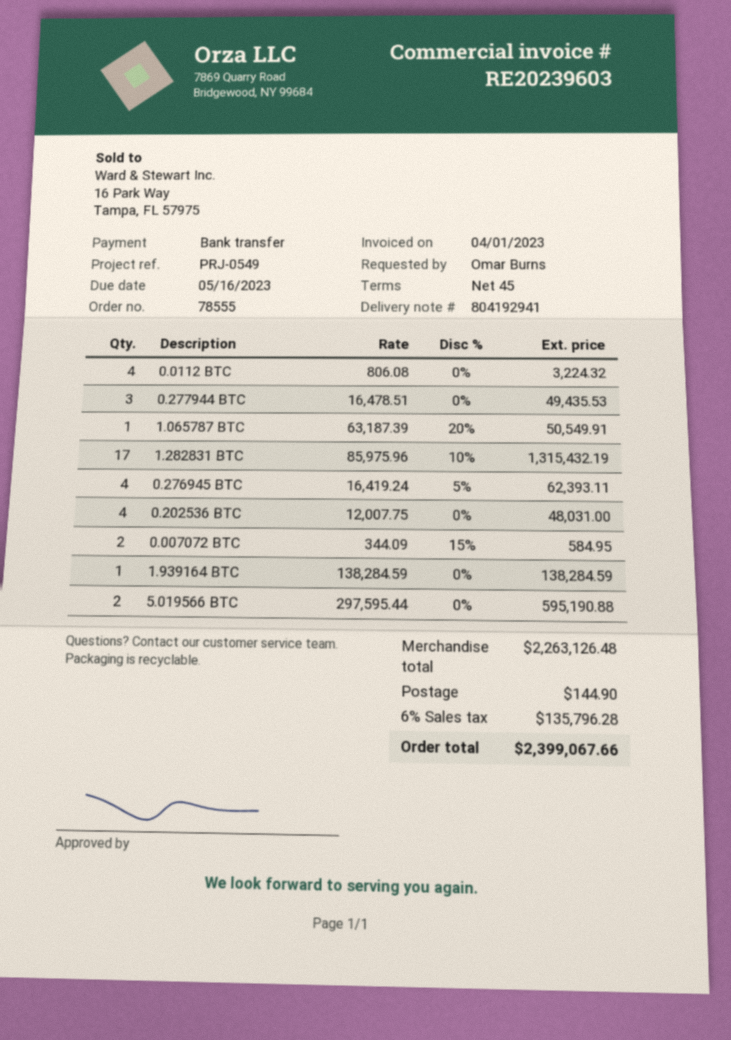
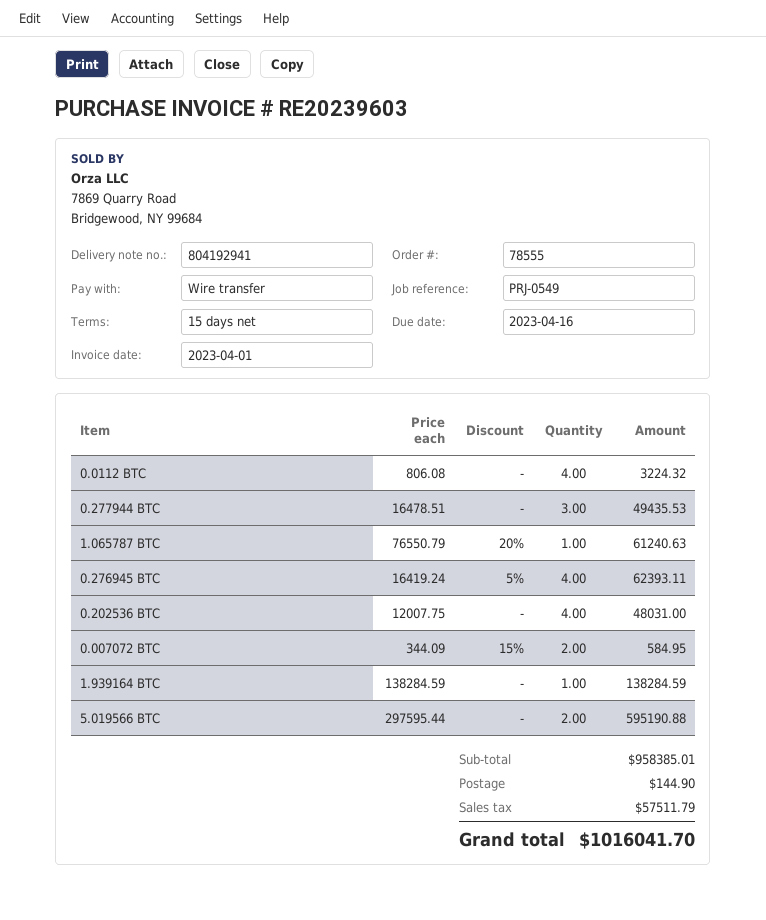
payment terms: 45 days -> 15 days
due date: 2023-05-16 -> 2023-04-16
1.065787 BTC: 1 x 63187.39 - 20% = 50549.91 -> 1 x 76550.79 - 20% = 61240.63
1.282831 BTC: 17 x 85975.96 - 10% = 1315432.19 -> none
subtotal: 2263126.48 -> 958385.01
tax: 135796.28 -> 57511.79
total: 2399067.66 -> 1016041.70

